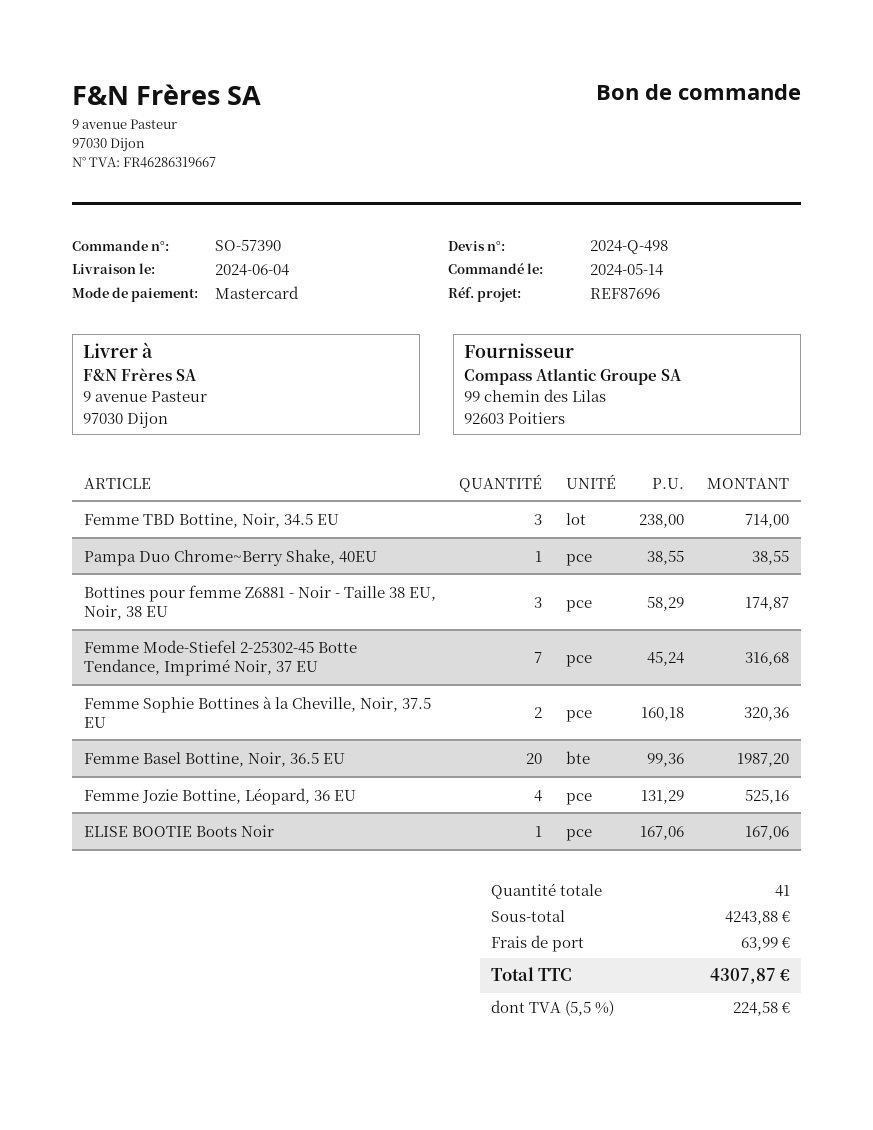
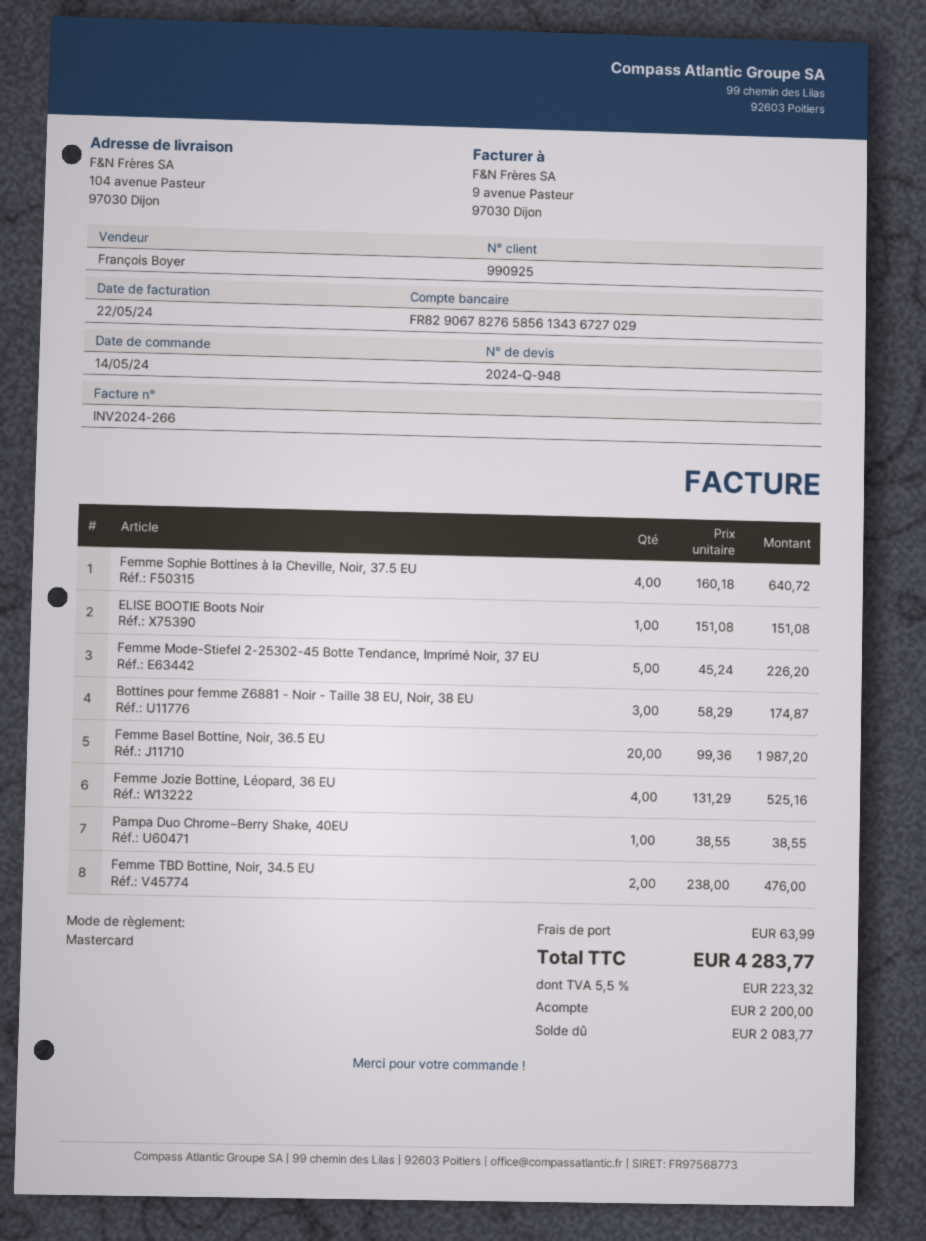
quote number: 2024-Q-498 -> 2024-Q-948
ship to: 9 avenue Pasteur, 97030 Dijon -> 104 avenue Pasteur, 97030 Dijon
Femme TBD Bottine, Noir, 34.5 EU: 3 x 238.00 = 714.00 -> 2 x 238.00 = 476.00
Femme Mode-Stiefel 2-25302-45 Botte Tendance, Imprimé Noir, 37 EU: 7 x 45.24 = 316.68 -> 5 x 45.24 = 226.20
Femme Sophie Bottines à la Cheville, Noir, 37.5 EU: 2 x 160.18 = 320.36 -> 4 x 160.18 = 640.72
ELISE BOOTIE Boots Noir: 1 x 167.06 = 167.06 -> 1 x 151.08 = 151.08
tax: 5.5% = 224.58 -> 5.5% = 223.32
total: 4307.87 -> 4283.77

